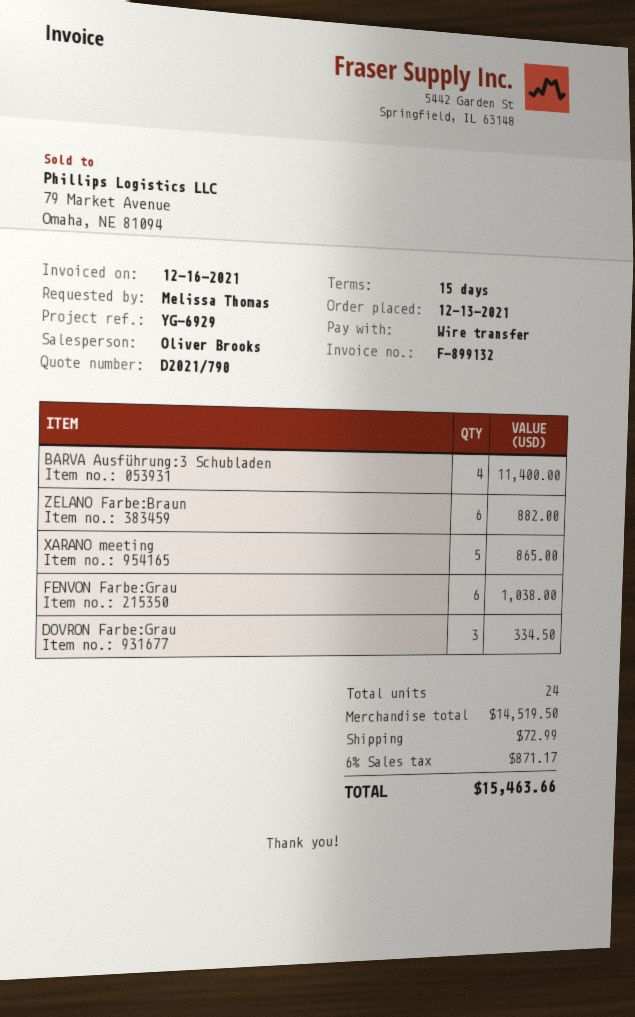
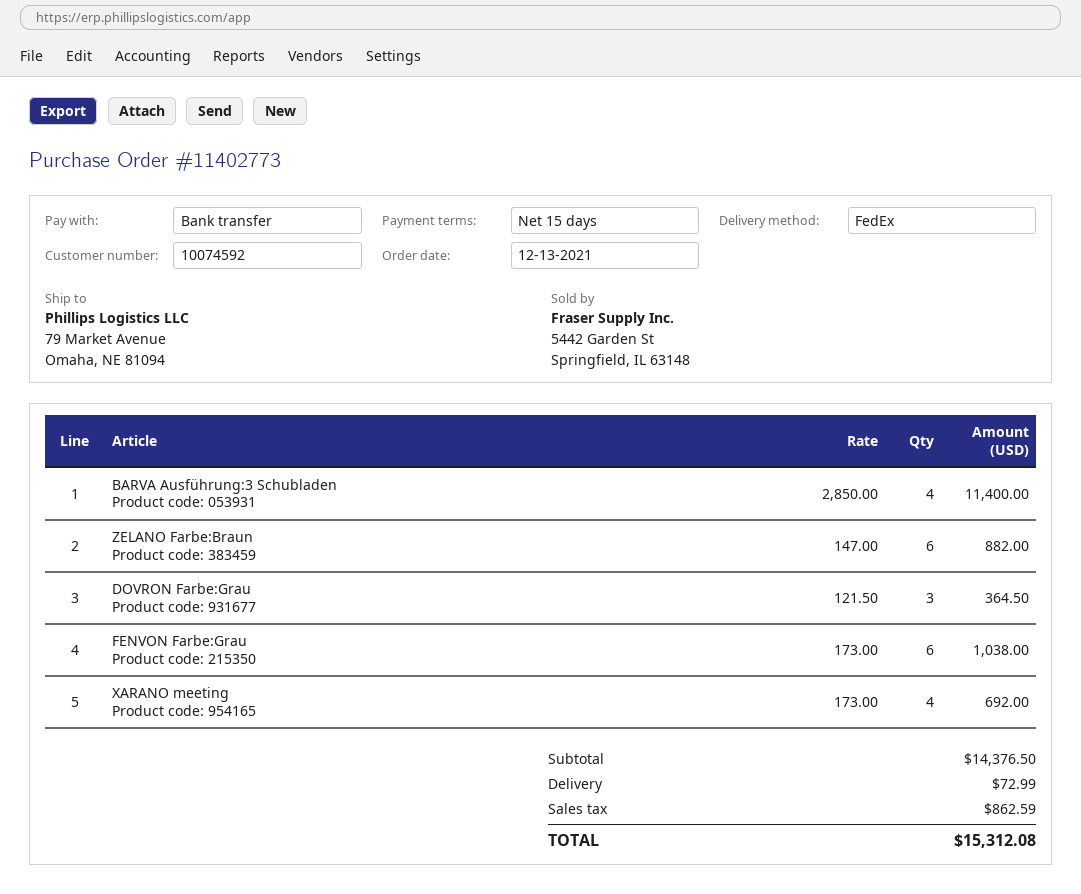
XARANO meeting: 5 for 865.00 -> 4 for 692.00
DOVRON Farbe:Grau: 3 for 334.50 -> 3 for 364.50
subtotal: 14519.50 -> 14376.50
tax: 871.17 -> 862.59
total: 15463.66 -> 15312.08

